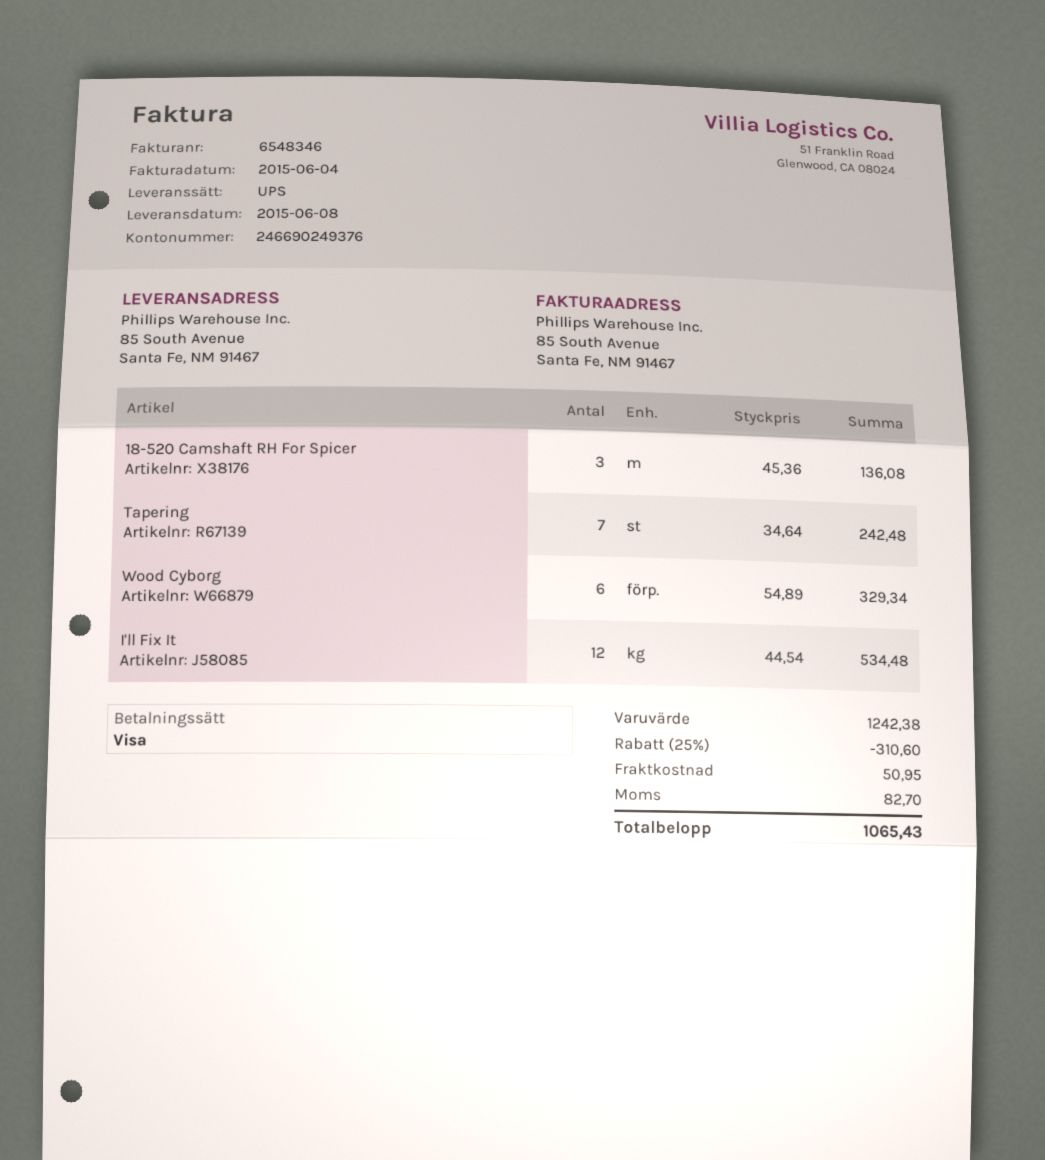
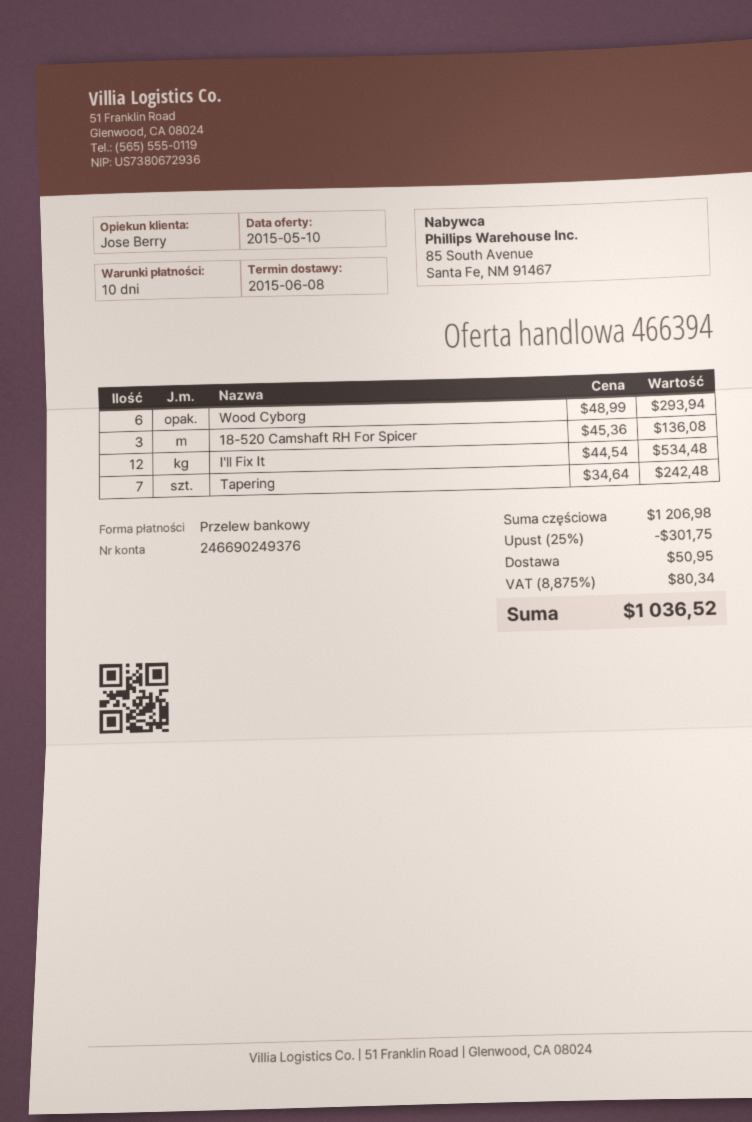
payment method: Visa -> bank transfer
Wood Cyborg: 6 x 54.89 = 329.34 -> 6 x 48.99 = 293.94
subtotal: 1242.38 -> 1206.98
discount: 25% = 310.60 -> 25% = 301.75
tax: 82.70 -> 80.34
total: 1065.43 -> 1036.52

